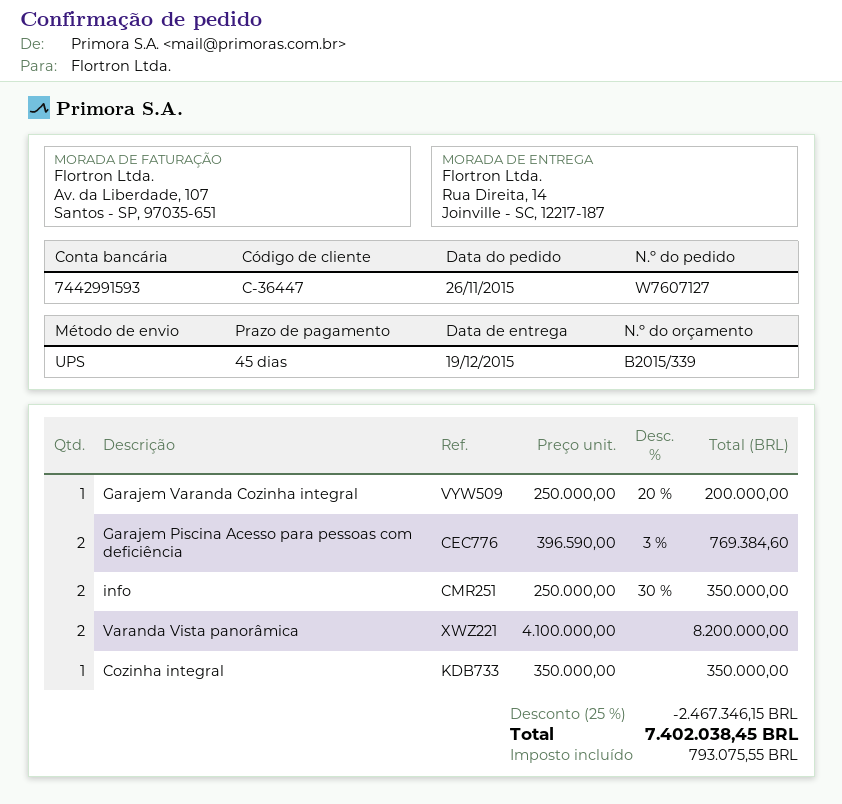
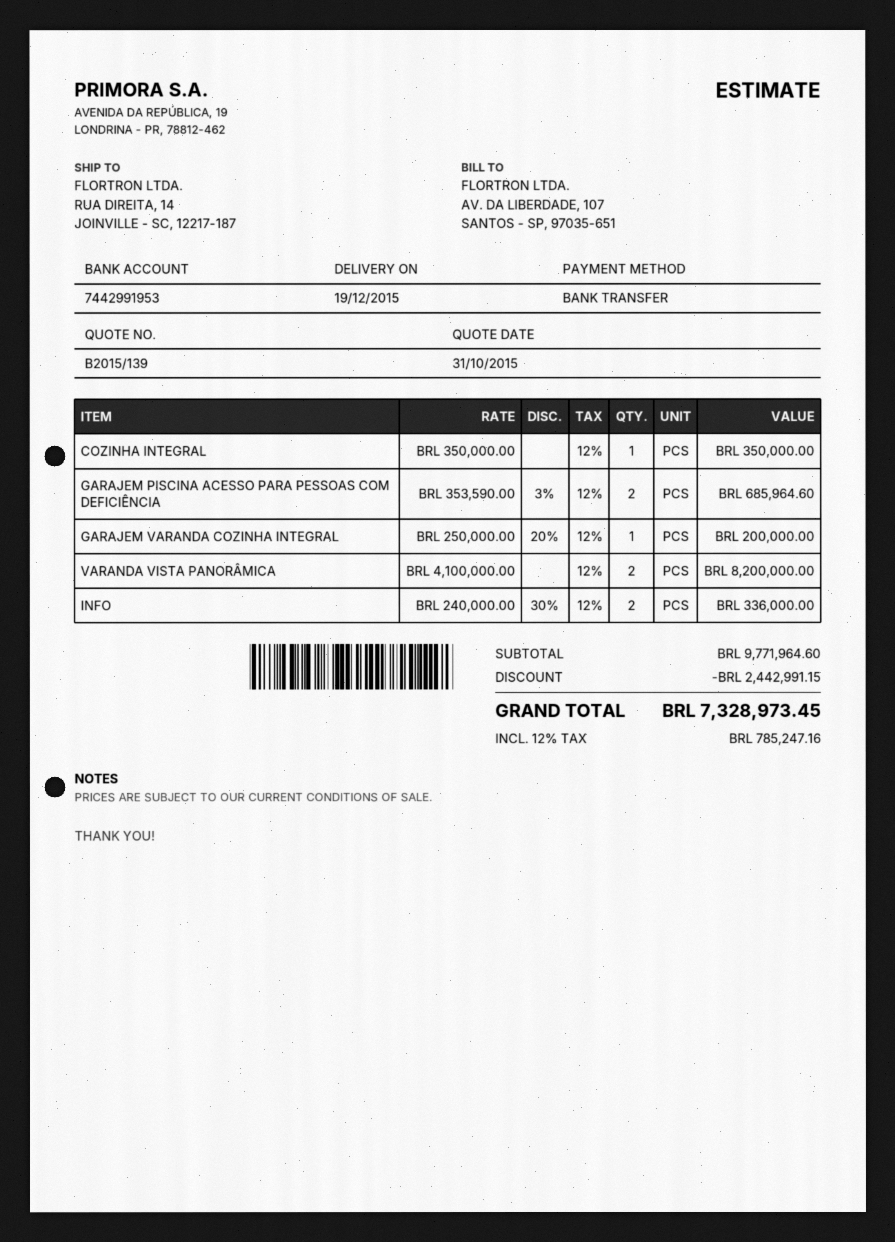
quote number: B2015/339 -> B2015/139
bank account: 7442991593 -> 7442991953
Garajem Piscina Acesso para pessoas com deficiência: 2 x 396590.00 - 3% = 769384.60 -> 2 x 353590.00 - 3% = 685964.60
info: 2 x 250000.00 - 30% = 350000.00 -> 2 x 240000.00 - 30% = 336000.00
discount: 2467346.15 -> 2442991.15
tax: 793075.55 -> 785247.16
total: 7402038.45 -> 7328973.45

